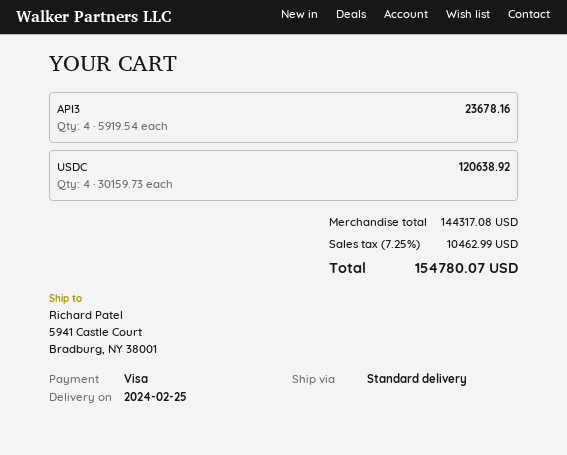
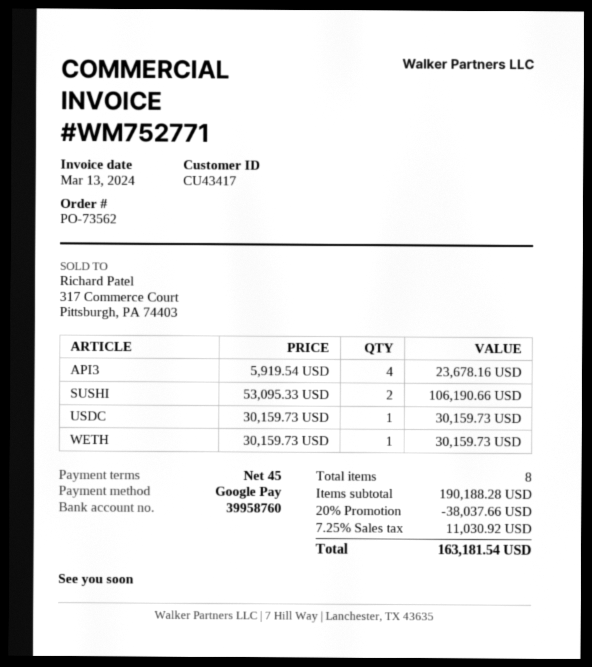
payment method: Visa -> Google Pay
USDC: 4 x 30159.73 = 120638.92 -> 1 x 30159.73 = 30159.73
SUSHI: none -> 2 x 53095.33 = 106190.66
WETH: none -> 1 x 30159.73 = 30159.73
subtotal: 144317.08 -> 190188.28
discount: none -> 20% = 38037.66
tax: 7.25% = 10462.99 -> 7.25% = 11030.92
total: 154780.07 -> 163181.54

